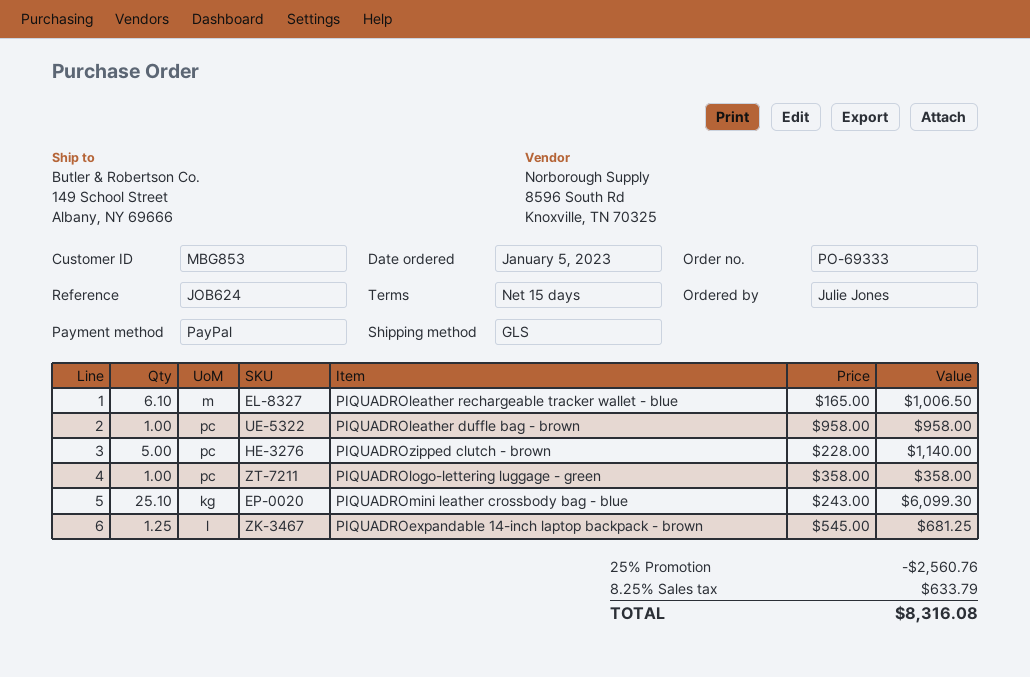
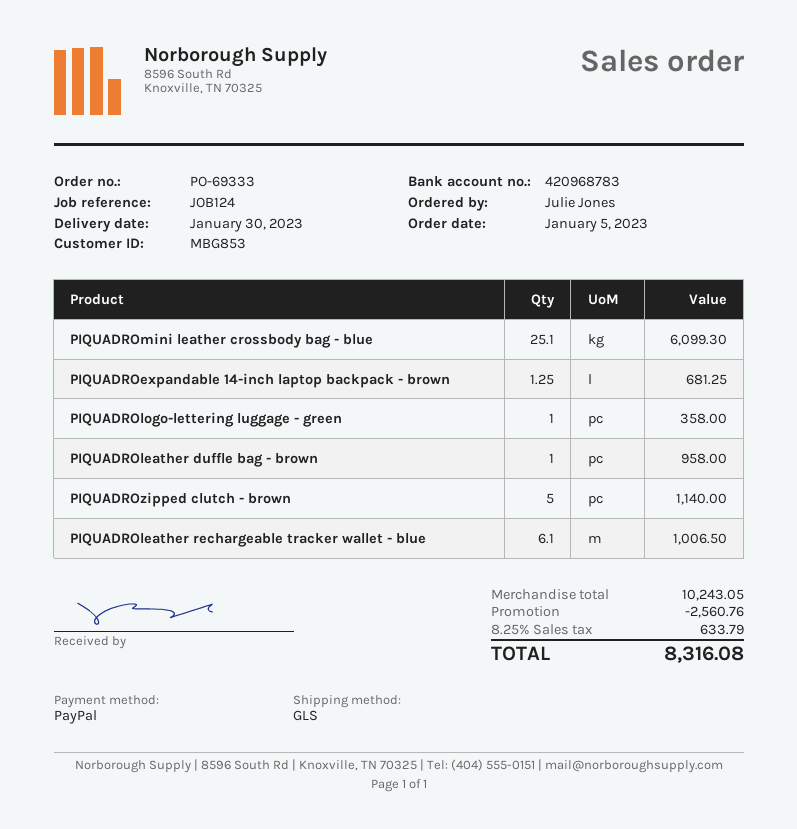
reference: JOB624 -> JOB124

